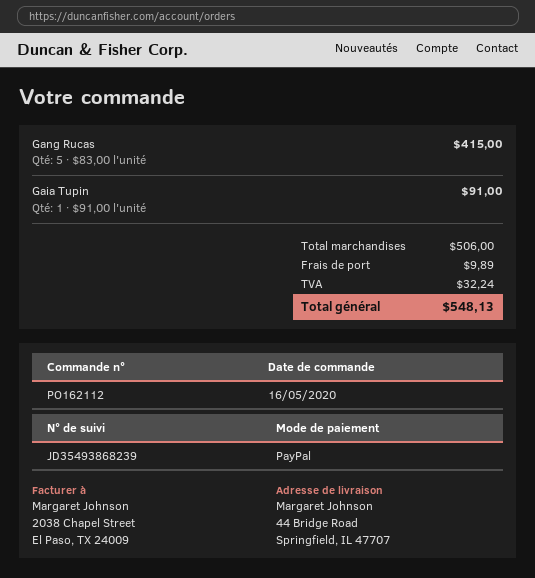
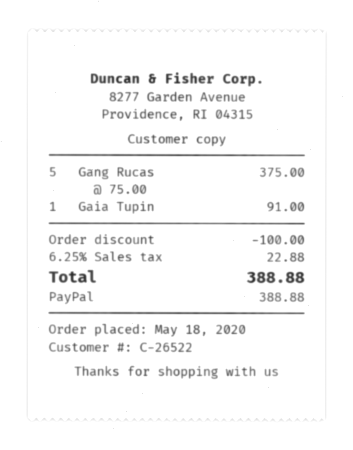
order date: 2020-05-16 -> 2020-05-18
Gang Rucas: 5 x 83.00 = 415.00 -> 5 x 75.00 = 375.00
discount: none -> 100.00
shipping: 9.89 -> none
tax: 32.24 -> 22.88
total: 548.13 -> 388.88

